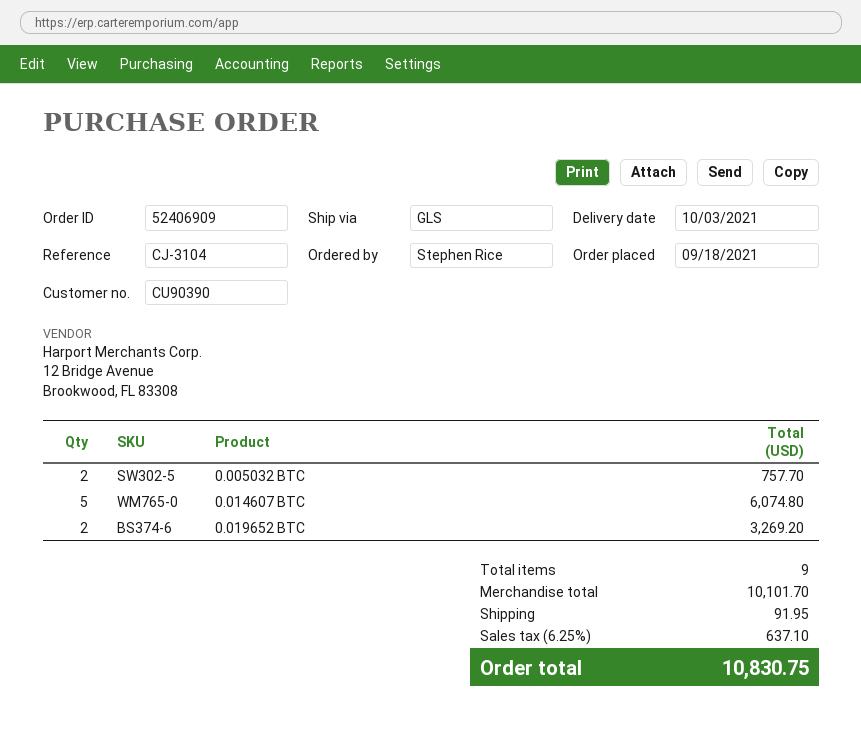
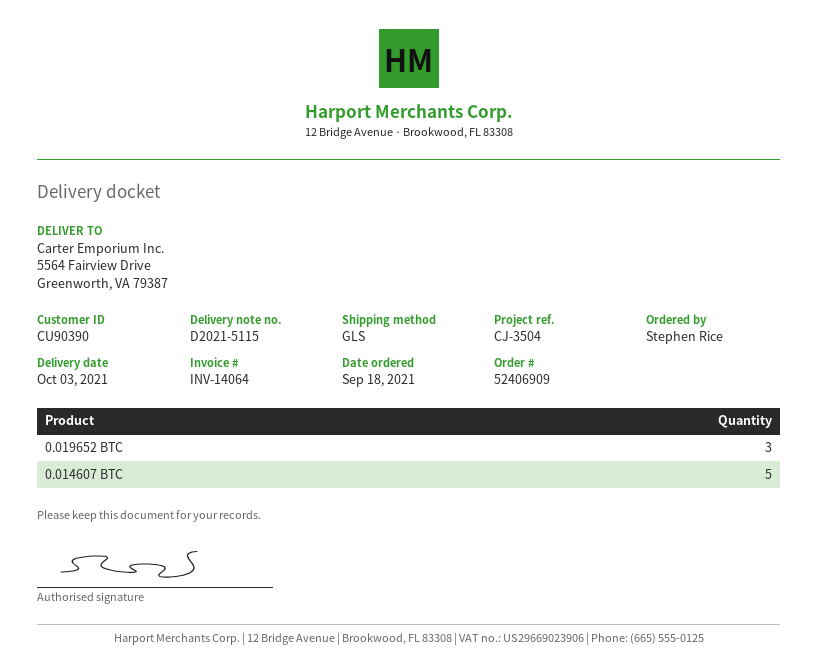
reference: CJ-3104 -> CJ-3504
0.005032 BTC: 2 -> none
0.019652 BTC: 2 -> 3

